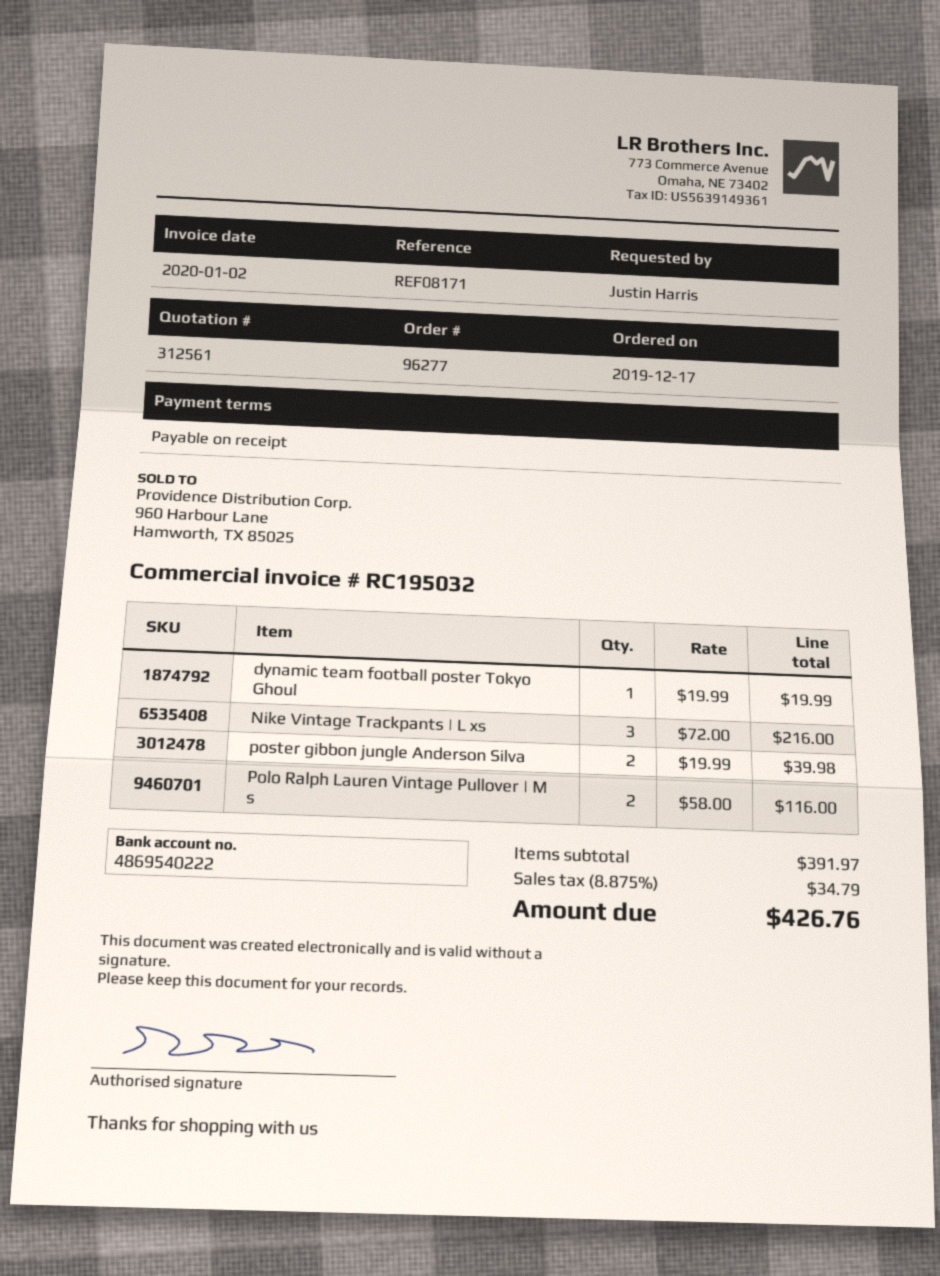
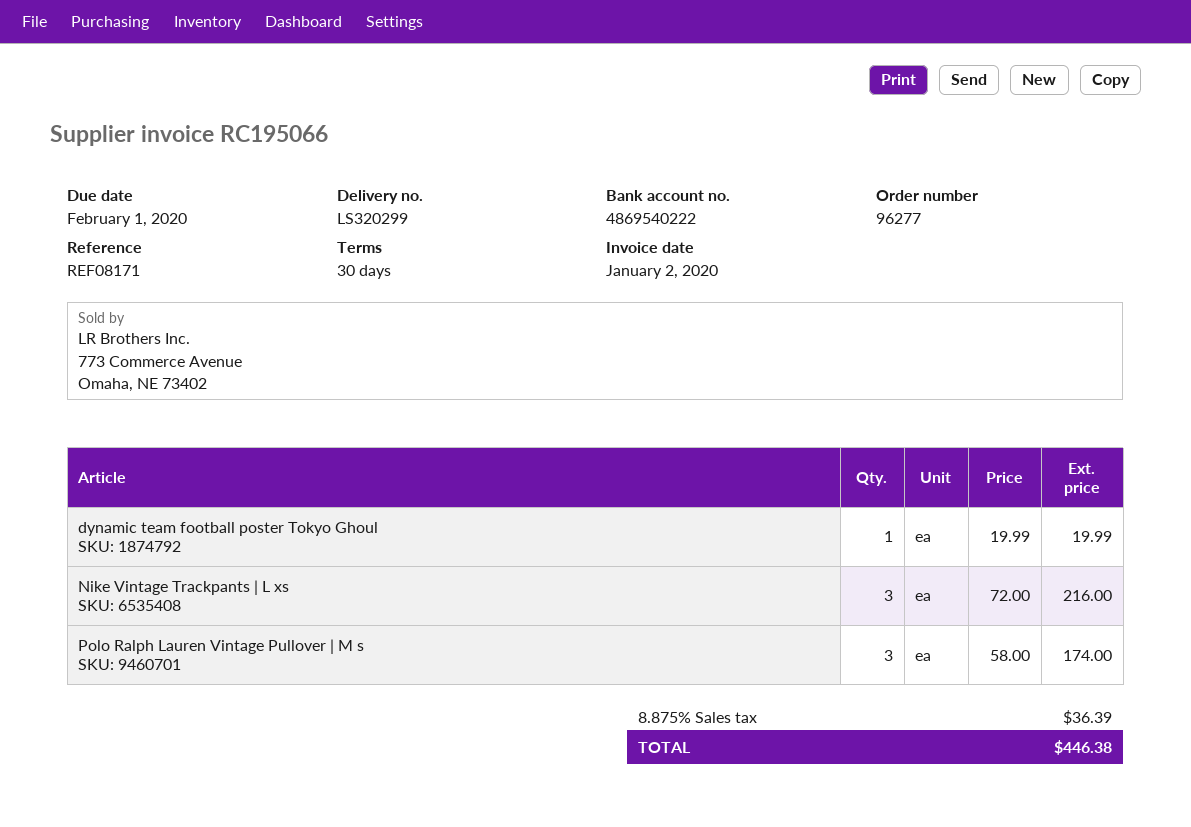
invoice number: RC195032 -> RC195066
payment terms: on receipt -> 30 days
poster gibbon jungle Anderson Silva: 2 x 19.99 = 39.98 -> none
Polo Ralph Lauren Vintage Pullover | M s: 2 x 58.00 = 116.00 -> 3 x 58.00 = 174.00
tax: 8.875% = 34.79 -> 8.875% = 36.39
total: 426.76 -> 446.38

